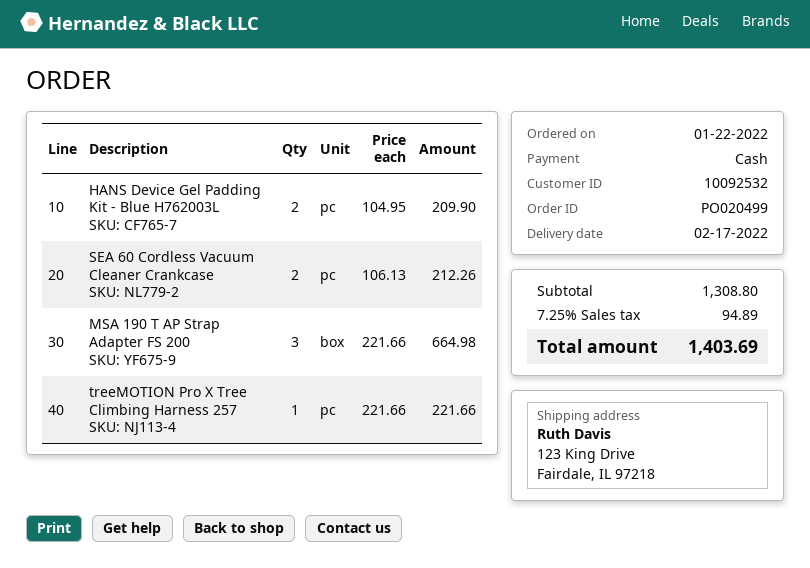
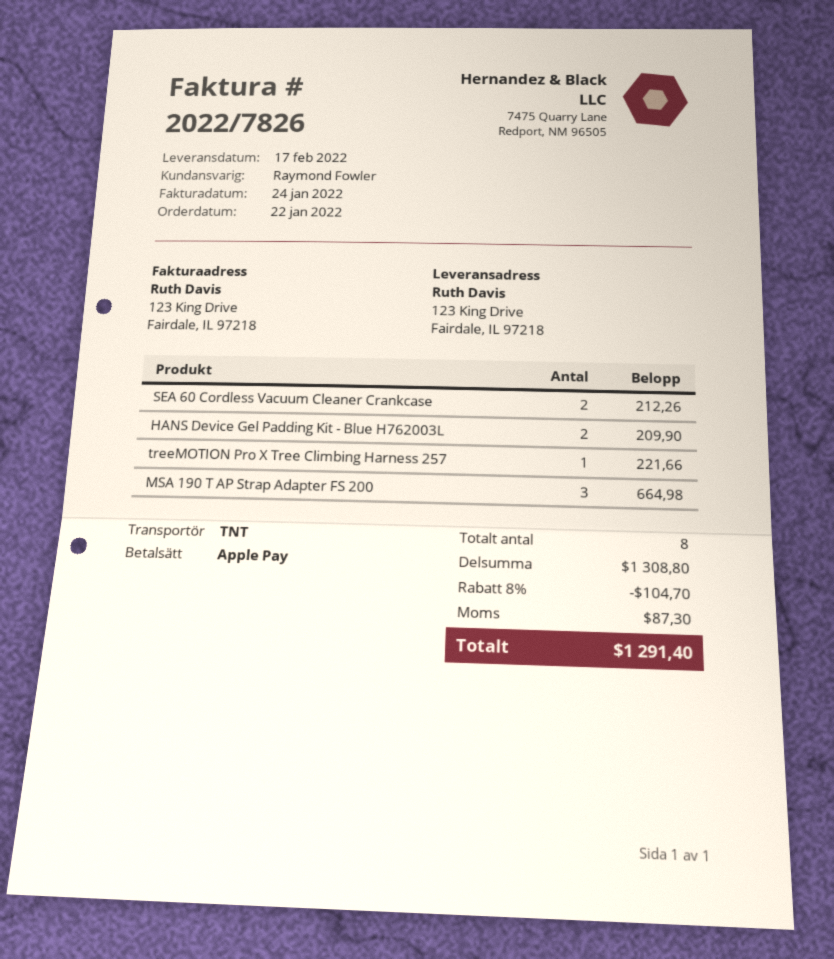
payment method: cash -> Apple Pay
discount: none -> 8% = 104.70
tax: 94.89 -> 87.30
total: 1403.69 -> 1291.40

